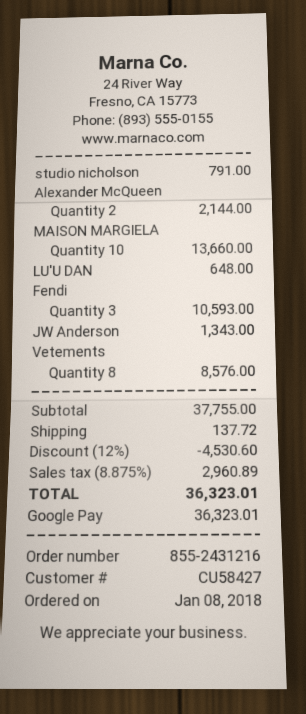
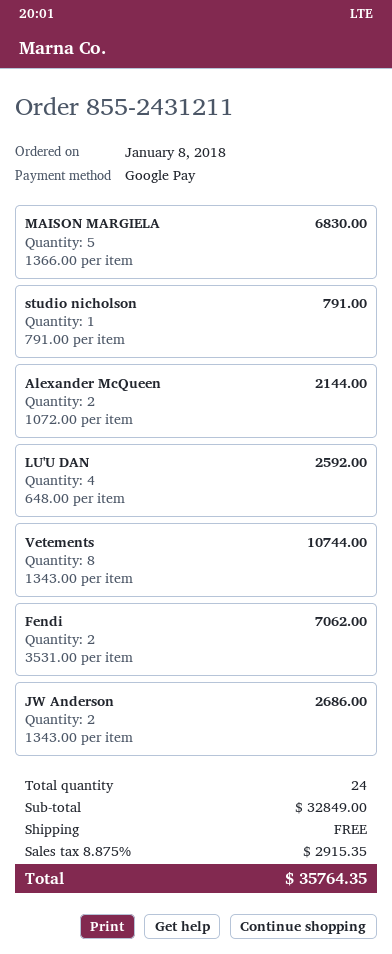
order number: 855-2431216 -> 855-2431211
MAISON MARGIELA: 10 for 13660.00 -> 5 for 6830.00
LU'U DAN: 1 for 648.00 -> 4 for 2592.00
Fendi: 3 for 10593.00 -> 2 for 7062.00
JW Anderson: 1 for 1343.00 -> 2 for 2686.00
Vetements: 8 for 8576.00 -> 8 for 10744.00
subtotal: 37755.00 -> 32849.00
discount: 12% = 4530.60 -> none
shipping: 137.72 -> 0.00
tax: 8.875% = 2960.89 -> 8.875% = 2915.35
total: 36323.01 -> 35764.35

